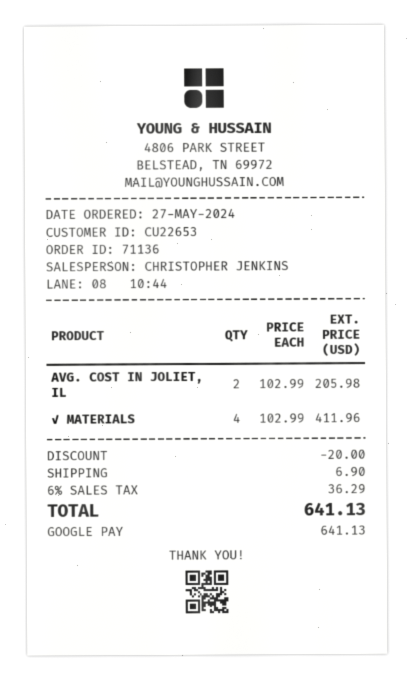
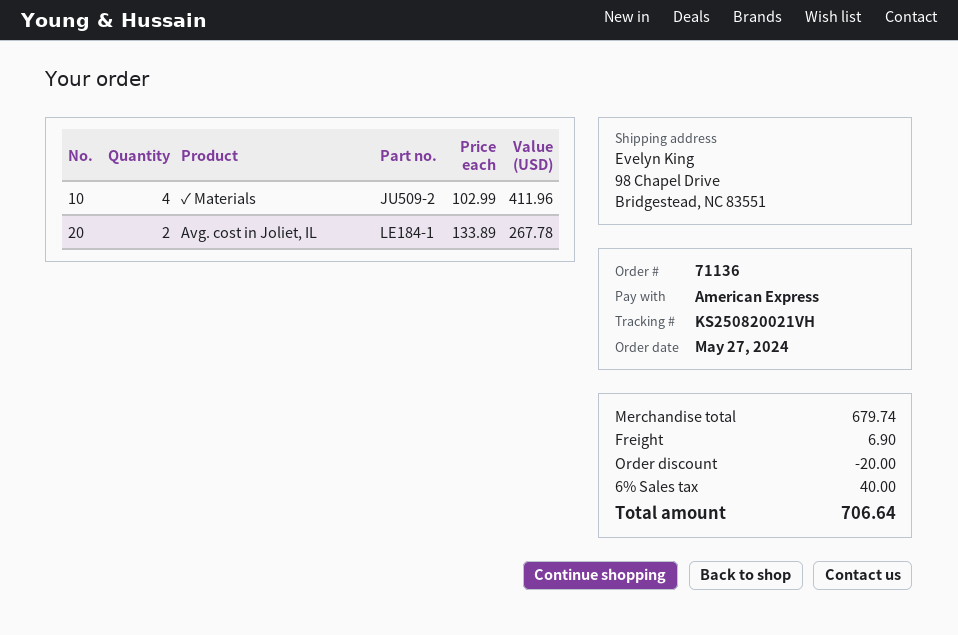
payment method: Google Pay -> American Express
AVG. COST IN JOLIET, IL: 2 x 102.99 = 205.98 -> 2 x 133.89 = 267.78
tax: 6% = 36.29 -> 6% = 40.00
total: 641.13 -> 706.64

